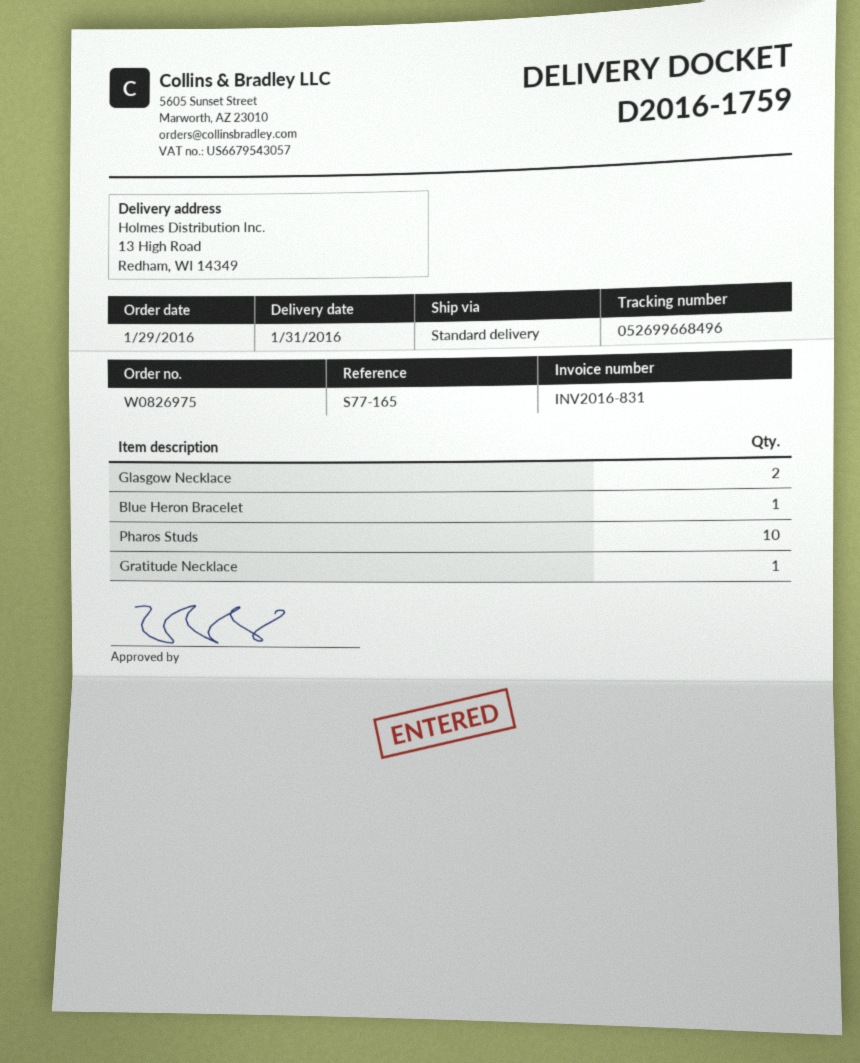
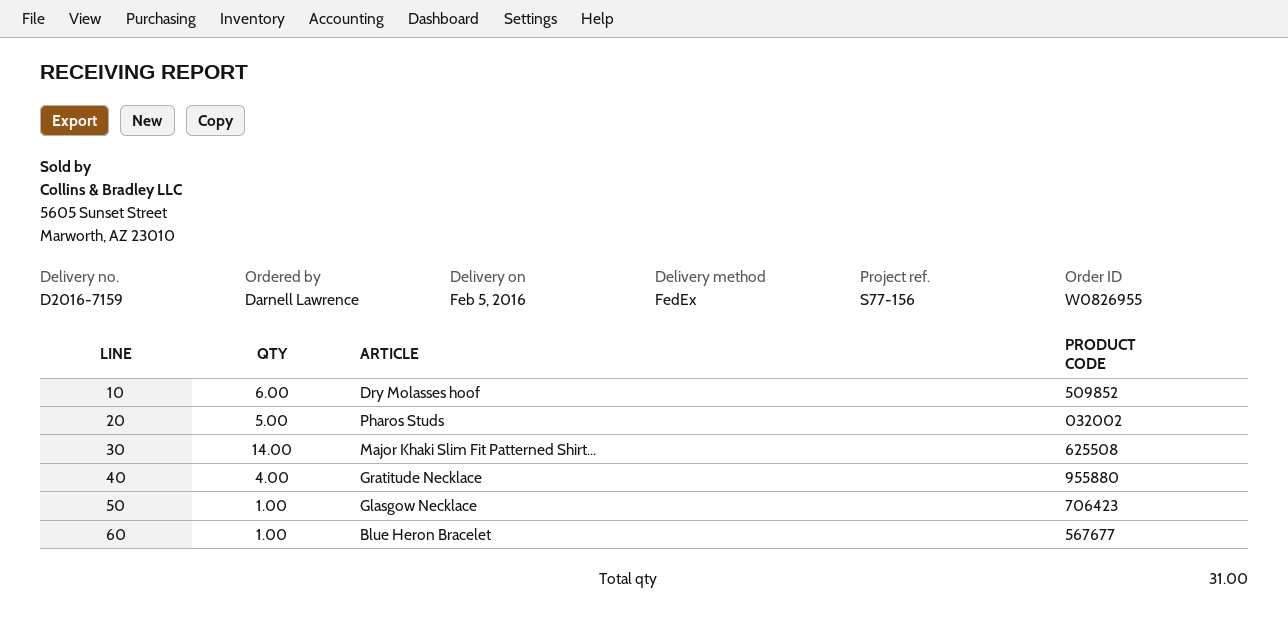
order number: W0826975 -> W0826955
delivery note number: D2016-1759 -> D2016-7159
delivery date: 2016-01-31 -> 2016-02-05
reference: S77-165 -> S77-156
shipping method: standard -> FedEx
Glasgow Necklace: 2 -> 1
Pharos Studs: 10 -> 5
Gratitude Necklace: 1 -> 4
Dry Molasses hoof: none -> 6
Major Khaki Slim Fit Patterned Shirt...: none -> 14

